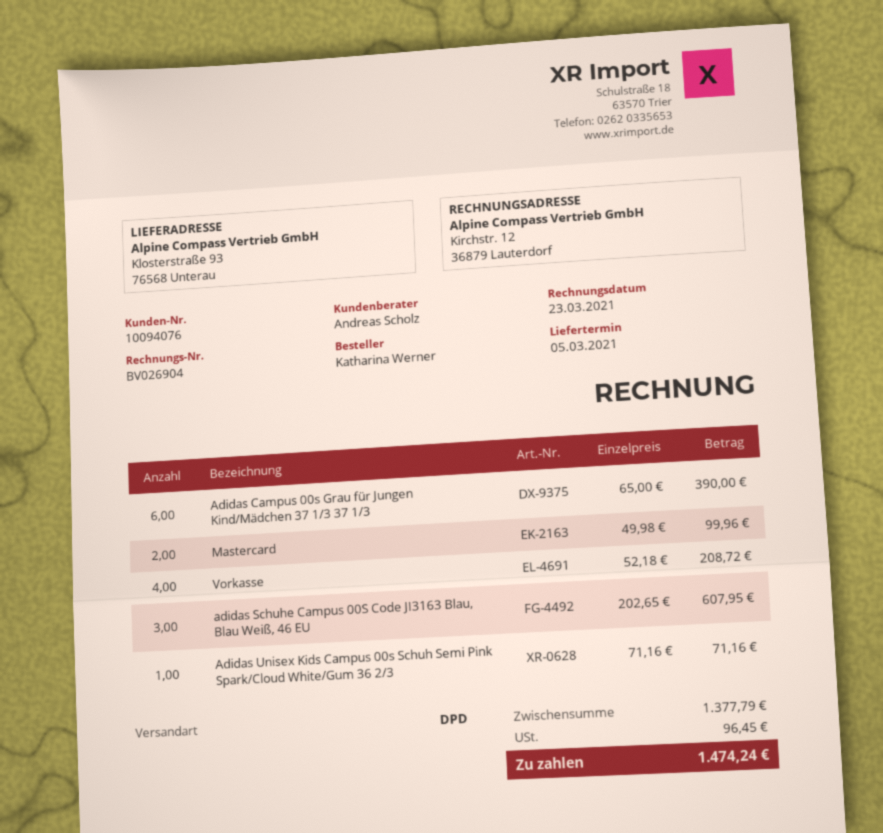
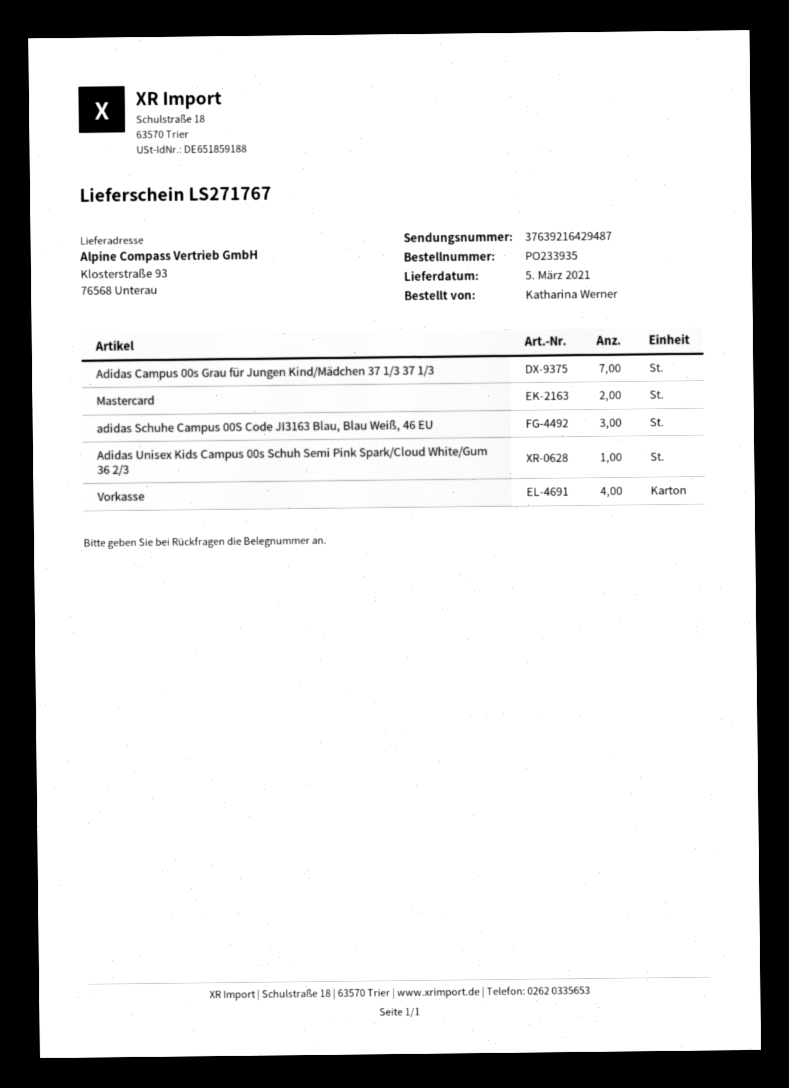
Adidas Campus 00s Grau für Jungen Kind/Mädchen 37 1/3 37 1/3: 6 -> 7

